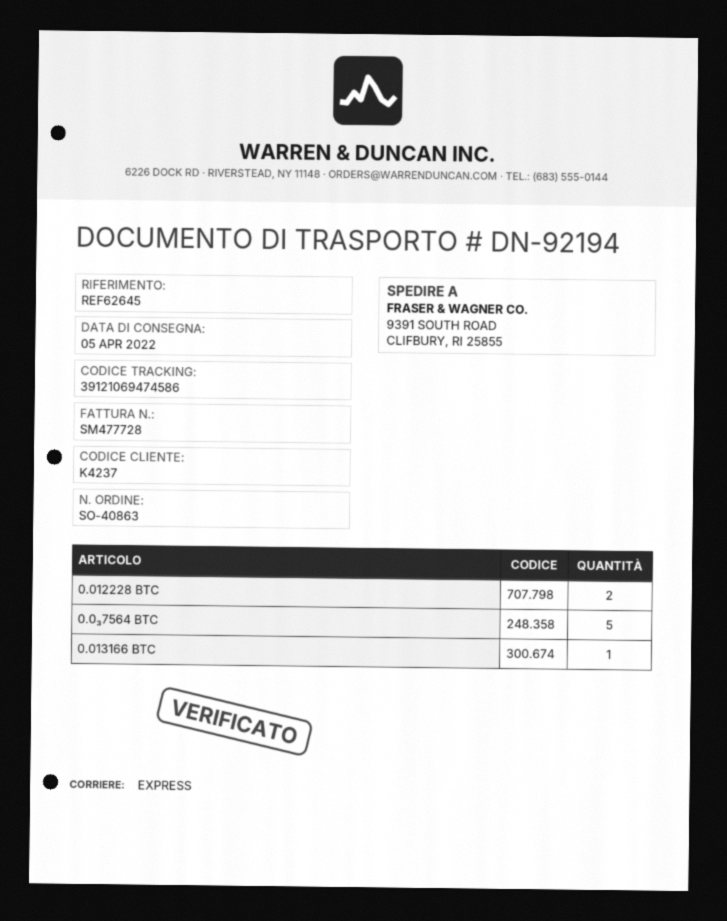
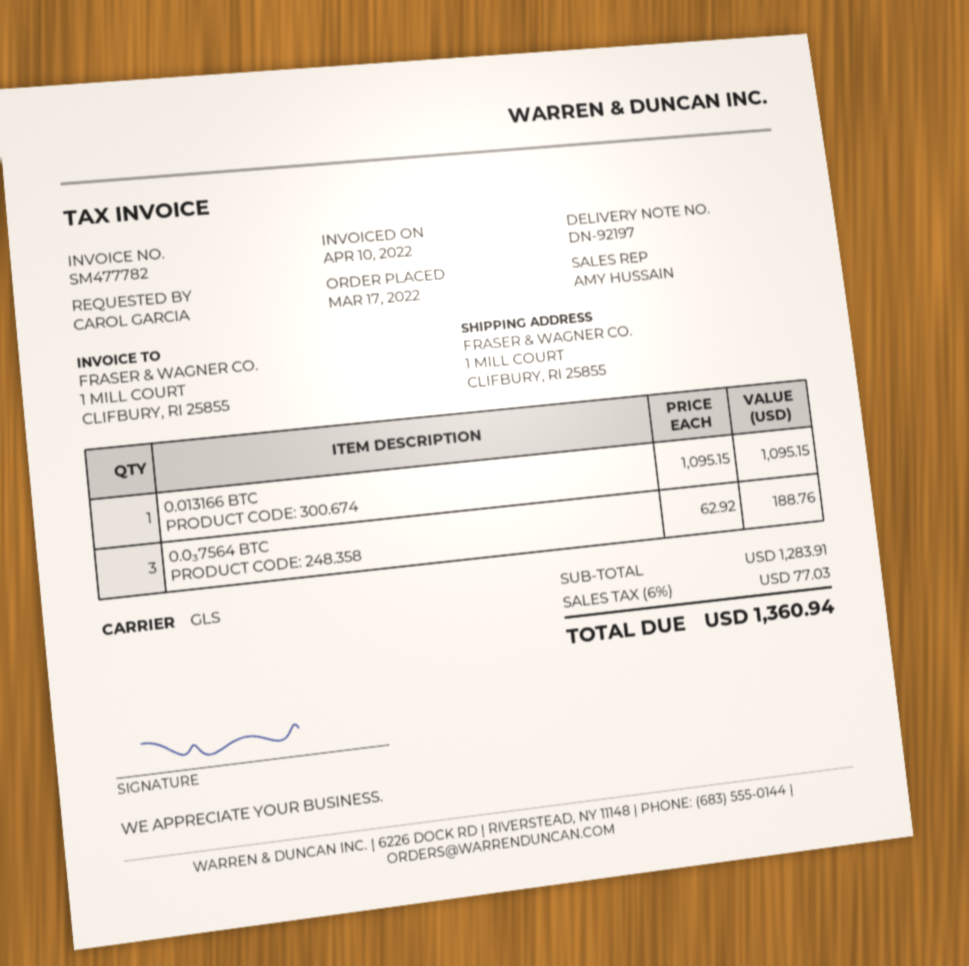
delivery note number: DN-92194 -> DN-92197
invoice number: SM477728 -> SM477782
shipping method: express -> GLS
ship to: 9391 SOUTH ROAD, CLIFBURY, RI 25855 -> 1 MILL COURT, CLIFBURY, RI 25855
0.012228 BTC: 2 -> none
0.0₃7564 BTC: 5 -> 3

